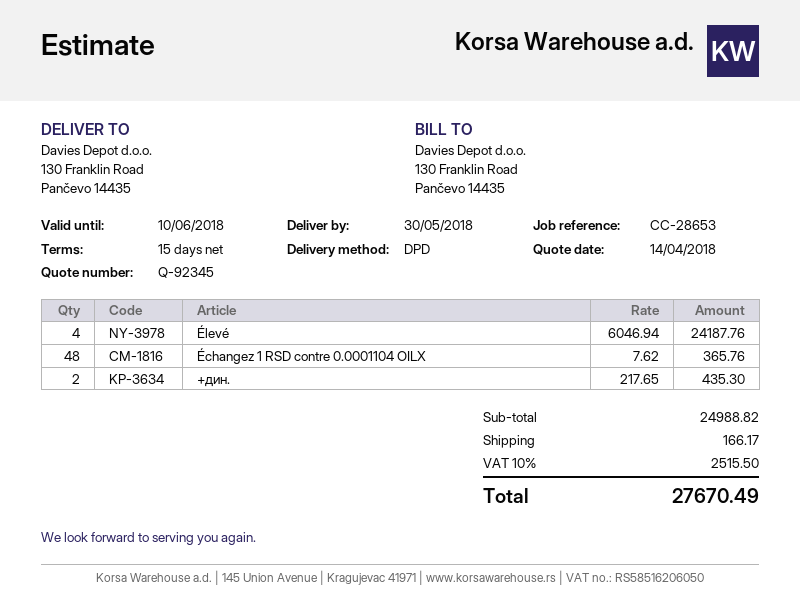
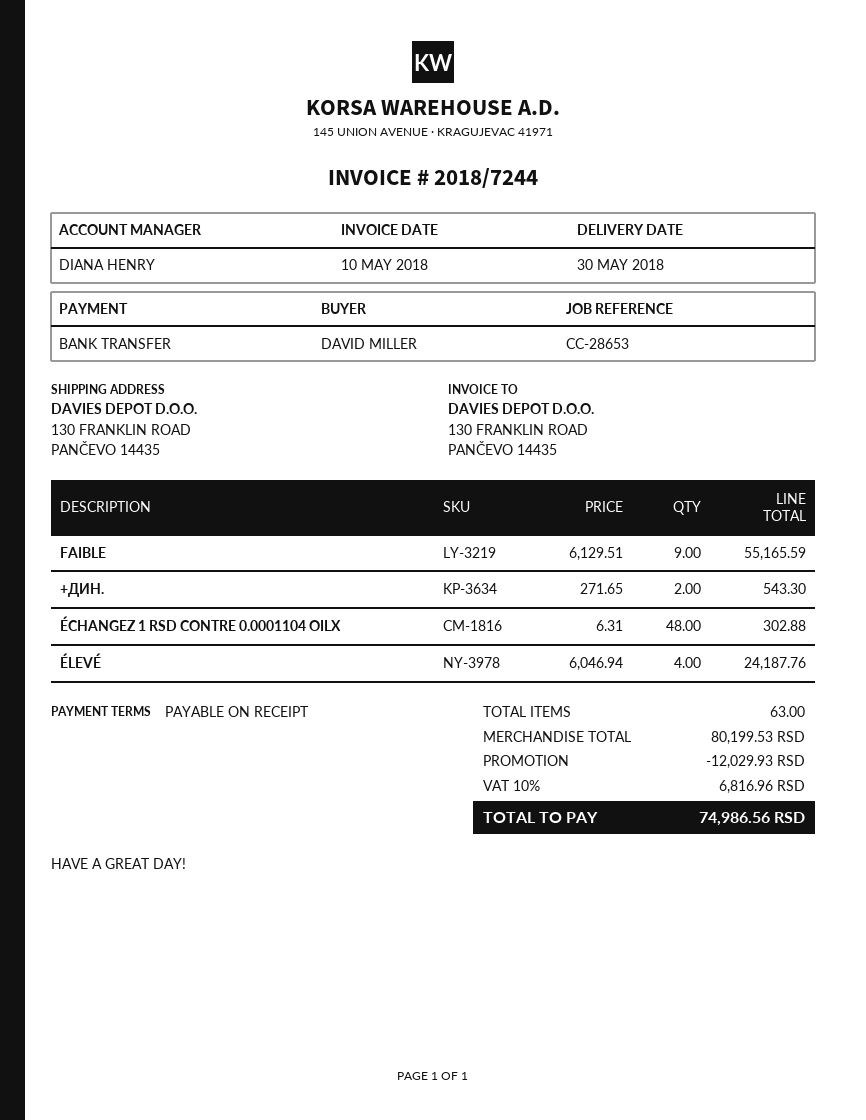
payment terms: 15 days -> on receipt
Échangez 1 RSD contre 0.0001104 OILX: 48 x 7.62 = 365.76 -> 48 x 6.31 = 302.88
+дин.: 2 x 217.65 = 435.30 -> 2 x 271.65 = 543.30
FAIBLE: none -> 9 x 6129.51 = 55165.59
subtotal: 24988.82 -> 80199.53
discount: none -> 12029.93
shipping: 166.17 -> none
tax: 10% = 2515.50 -> 10% = 6816.96
total: 27670.49 -> 74986.56

